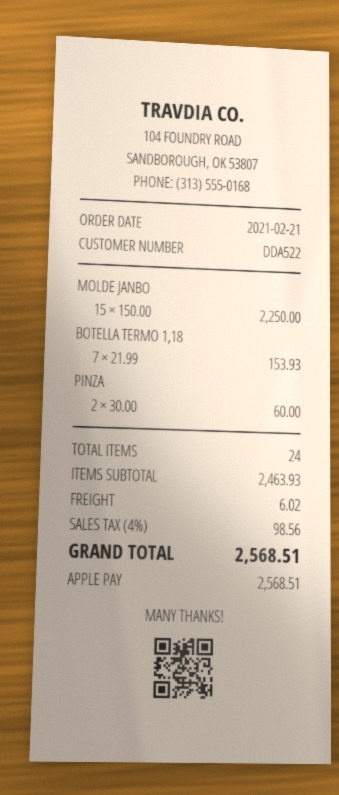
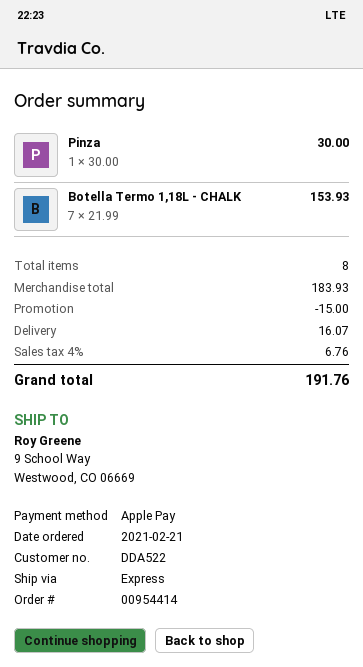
MOLDE JANBO: 15 x 150.00 = 2250.00 -> none
PINZA: 2 x 30.00 = 60.00 -> 1 x 30.00 = 30.00
total quantity: 24 -> 8
subtotal: 2463.93 -> 183.93
discount: none -> 15.00
shipping: 6.02 -> 16.07
tax: 4% = 98.56 -> 4% = 6.76
total: 2568.51 -> 191.76

